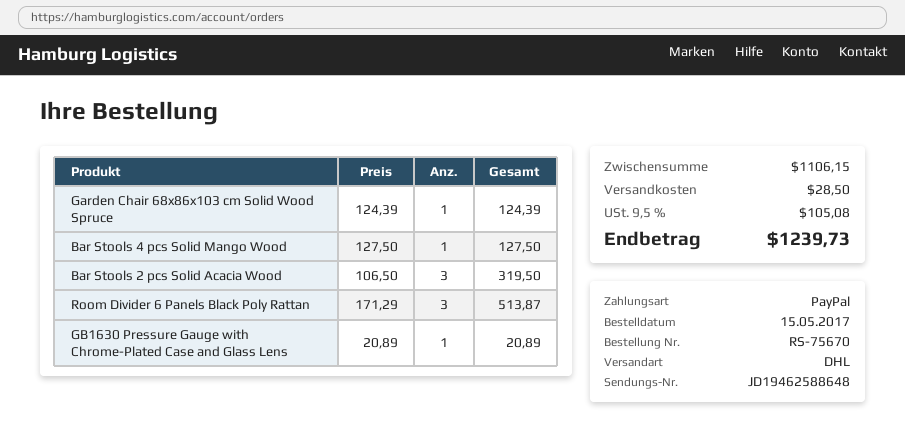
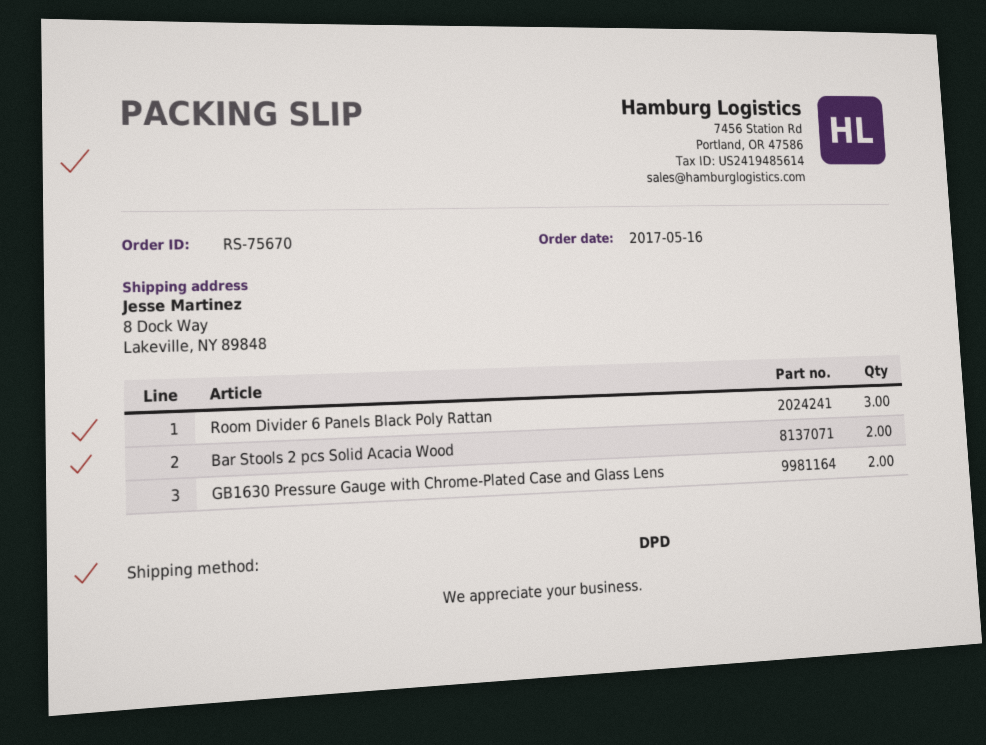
order date: 2017-05-15 -> 2017-05-16
shipping method: DHL -> DPD
Garden Chair 68x86x103 cm Solid Wood Spruce: 1 -> none
Bar Stools 4 pcs Solid Mango Wood: 1 -> none
Bar Stools 2 pcs Solid Acacia Wood: 3 -> 2
GB1630 Pressure Gauge with Chrome-Plated Case and Glass Lens: 1 -> 2

